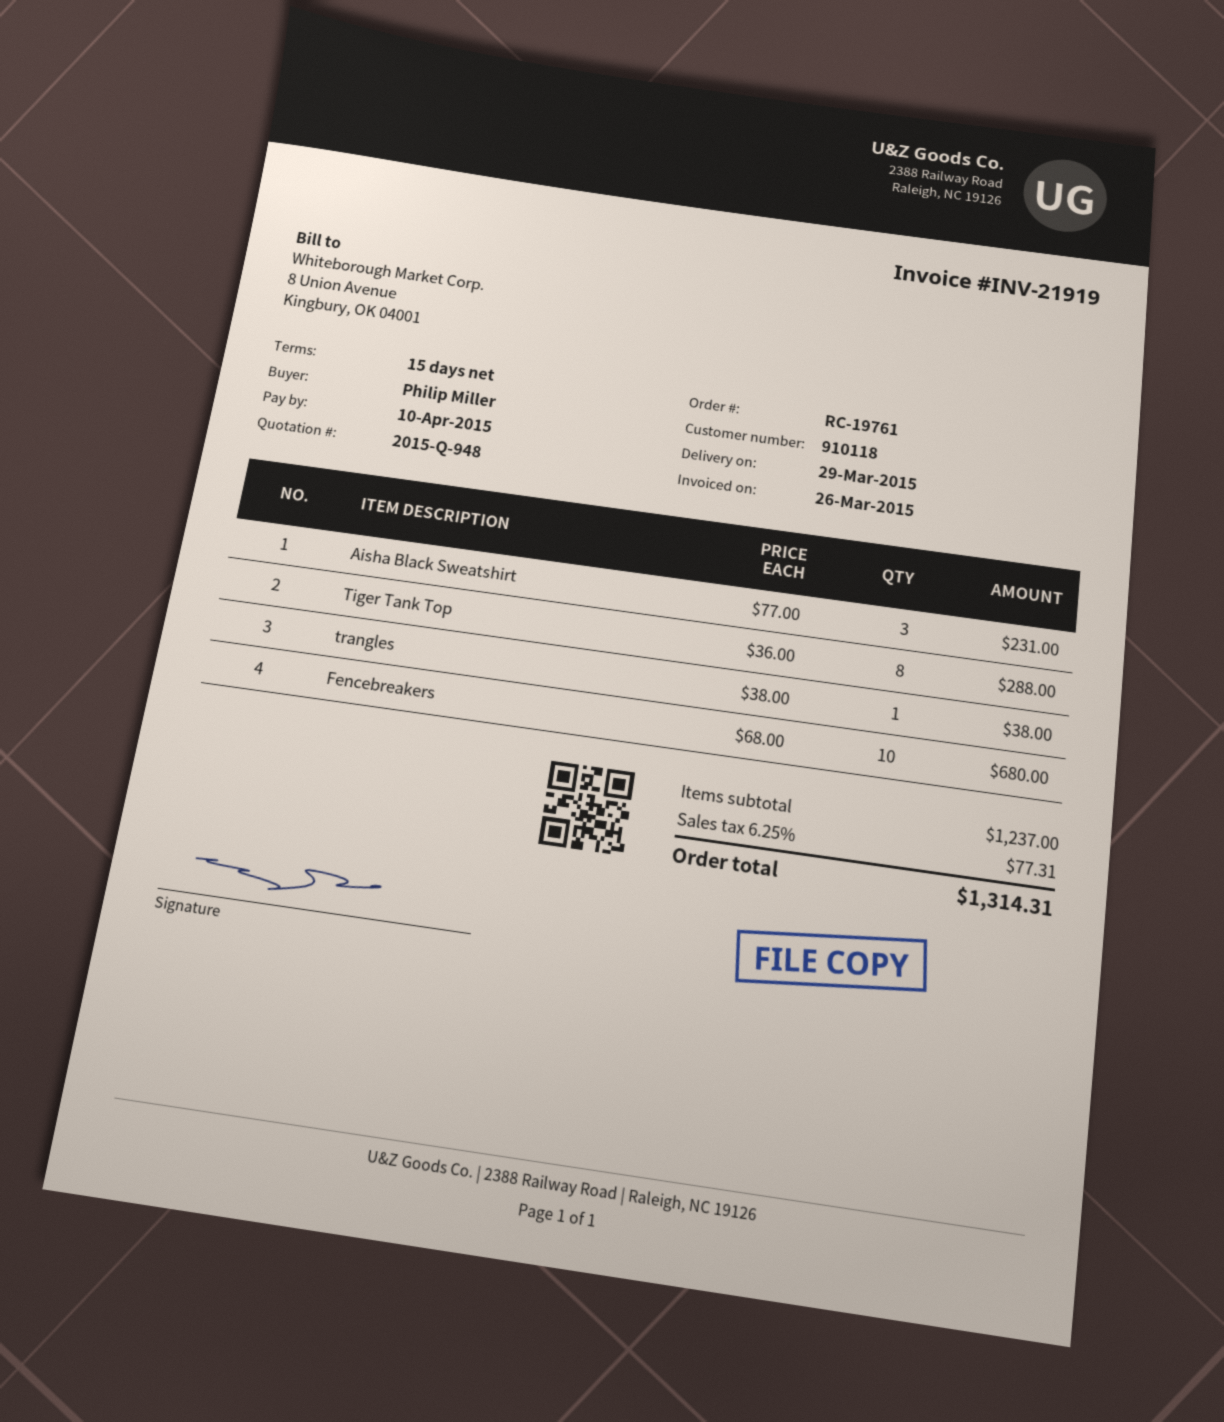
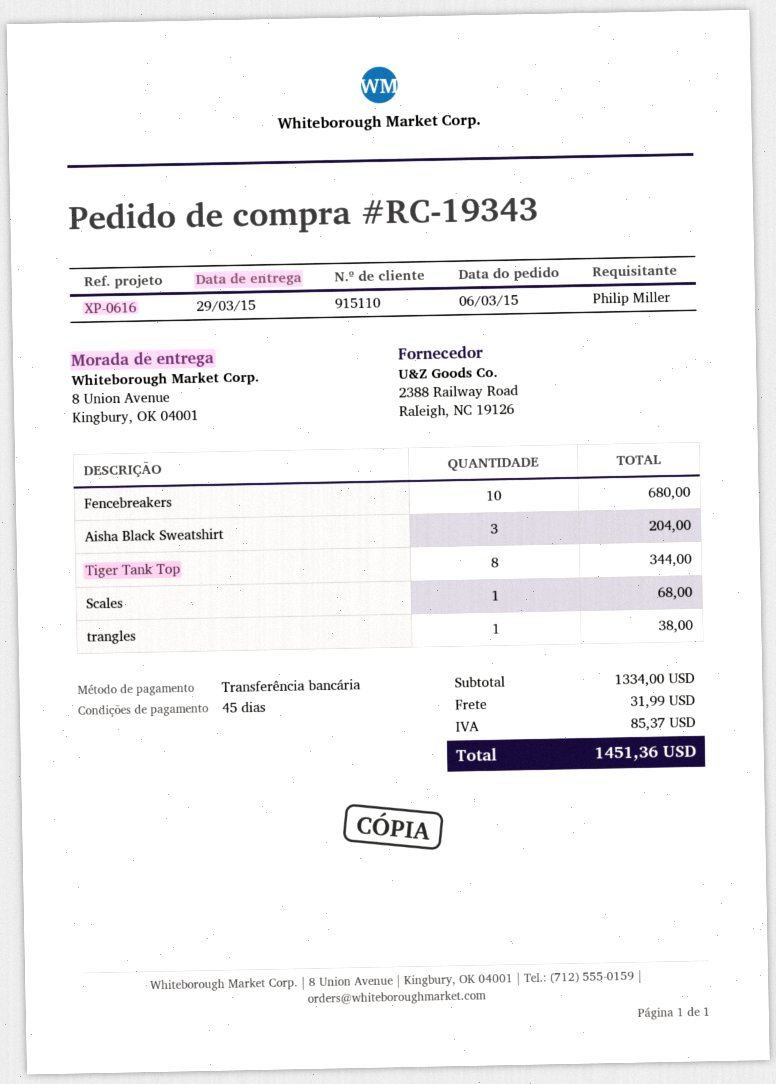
order number: RC-19761 -> RC-19343
payment terms: 15 days -> 45 days
customer number: 910118 -> 915110
Aisha Black Sweatshirt: 3 for 231.00 -> 3 for 204.00
Tiger Tank Top: 8 for 288.00 -> 8 for 344.00
Scales: none -> 1 for 68.00
subtotal: 1237.00 -> 1334.00
shipping: none -> 31.99
tax: 77.31 -> 85.37
total: 1314.31 -> 1451.36

